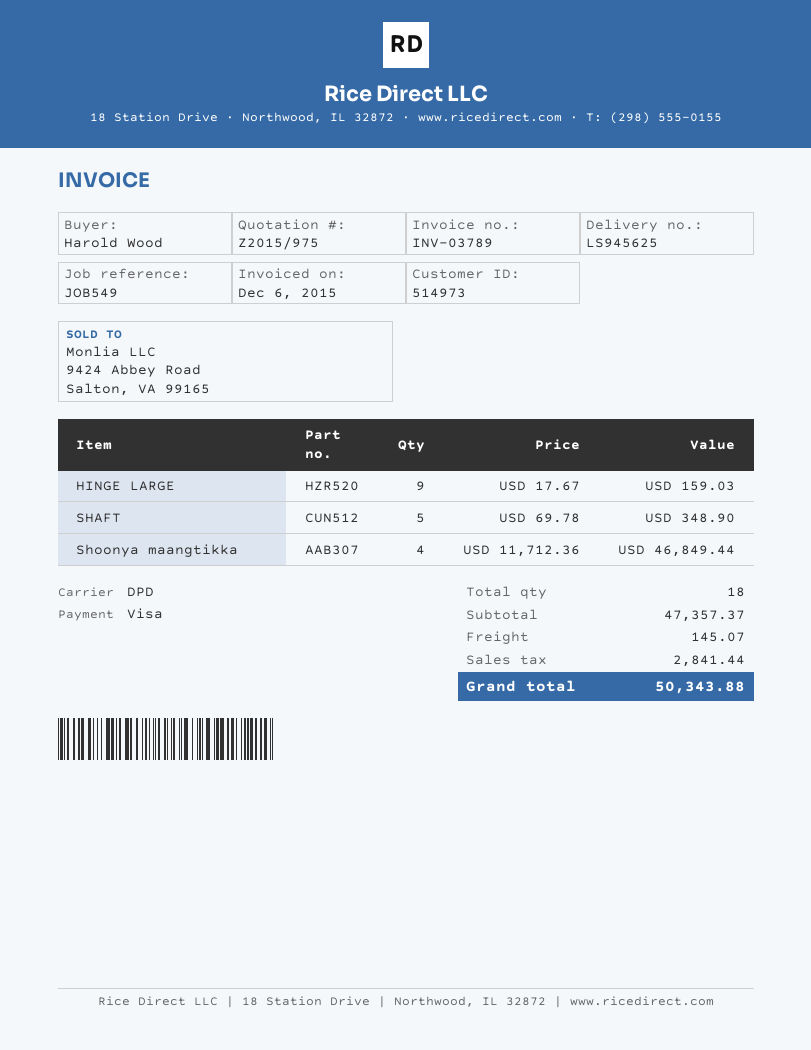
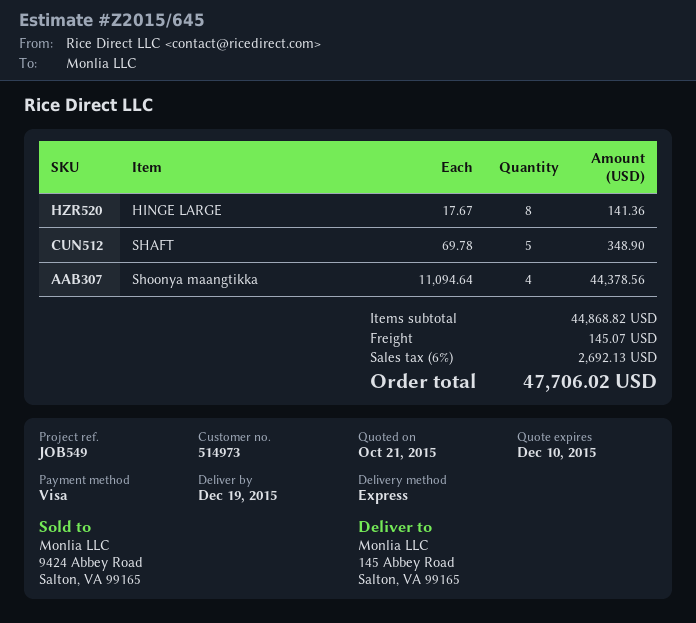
quote number: Z2015/975 -> Z2015/645
shipping method: DPD -> express
HINGE LARGE: 9 x 17.67 = 159.03 -> 8 x 17.67 = 141.36
Shoonya maangtikka: 4 x 11712.36 = 46849.44 -> 4 x 11094.64 = 44378.56
subtotal: 47357.37 -> 44868.82
tax: 2841.44 -> 2692.13
total: 50343.88 -> 47706.02

